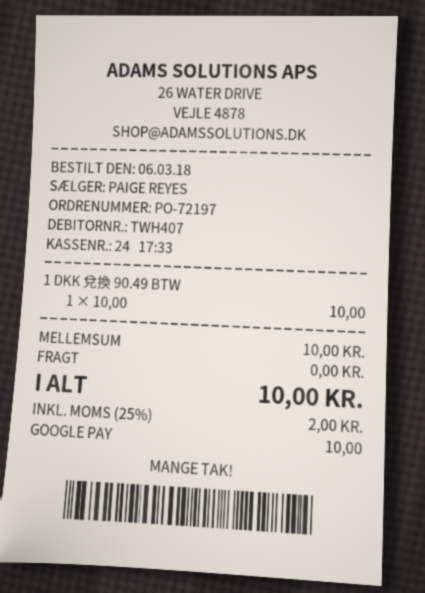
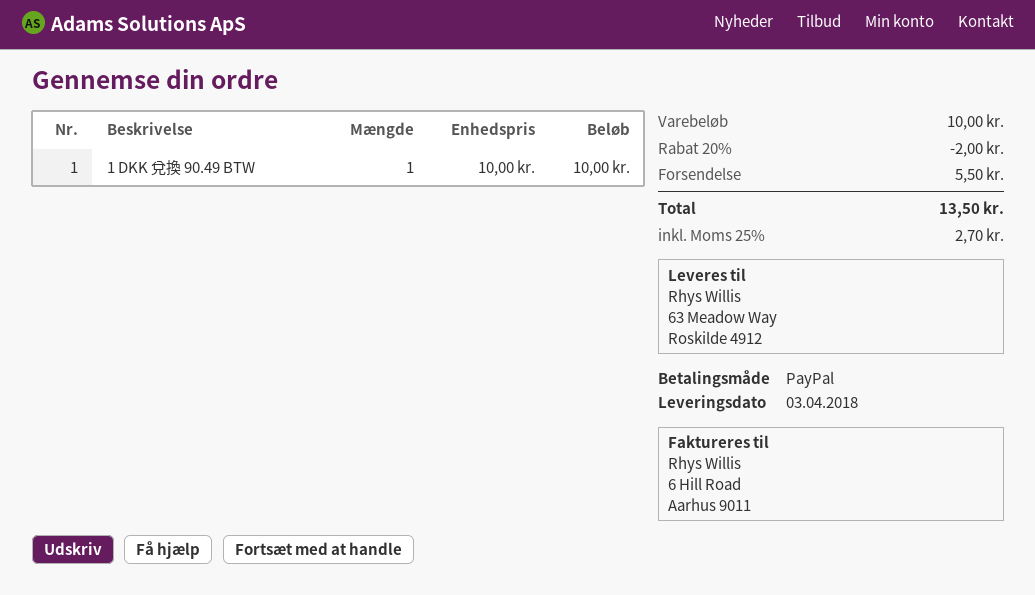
payment method: Google Pay -> PayPal
discount: none -> 20% = 2.00
shipping: 0.00 -> 5.50
tax: 25% = 2.00 -> 25% = 2.70
total: 10.00 -> 13.50

